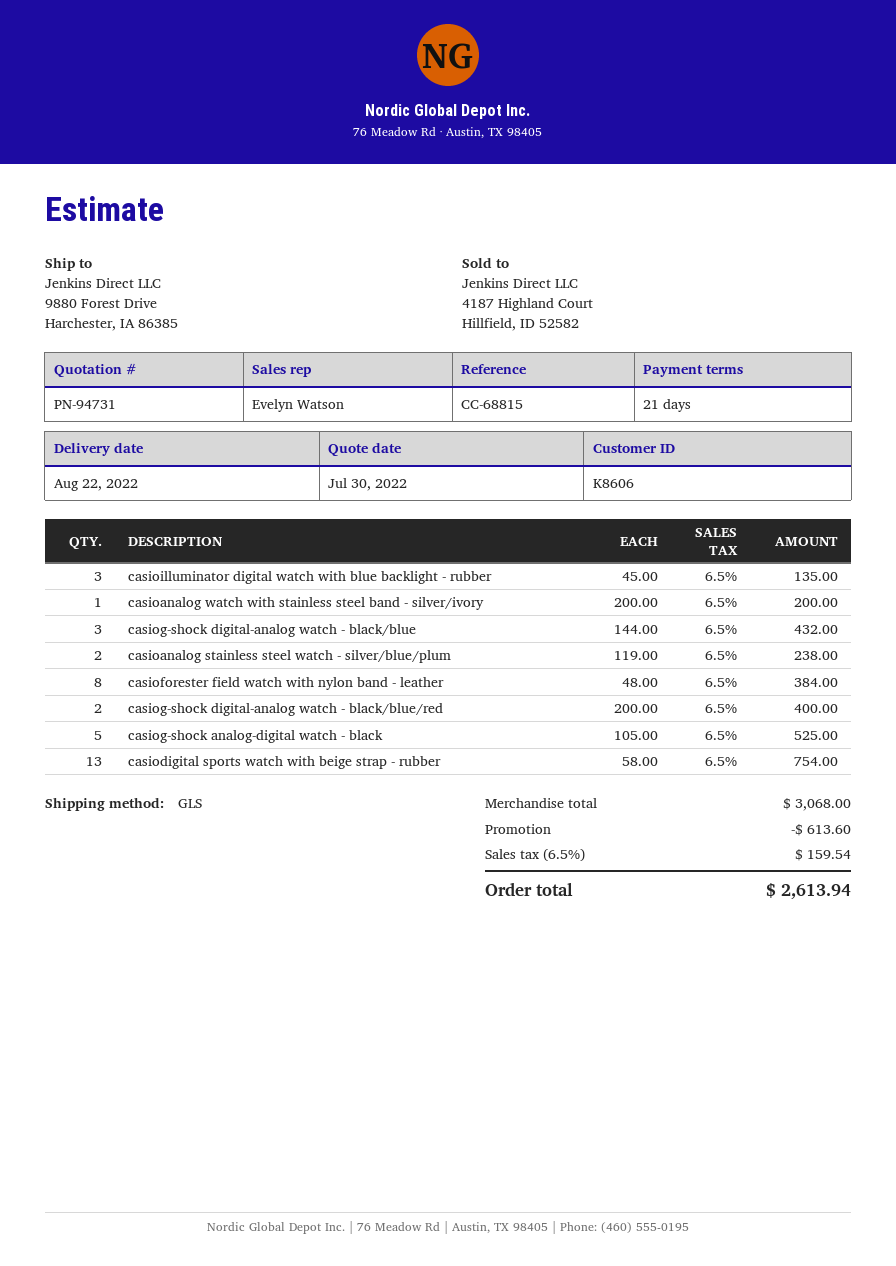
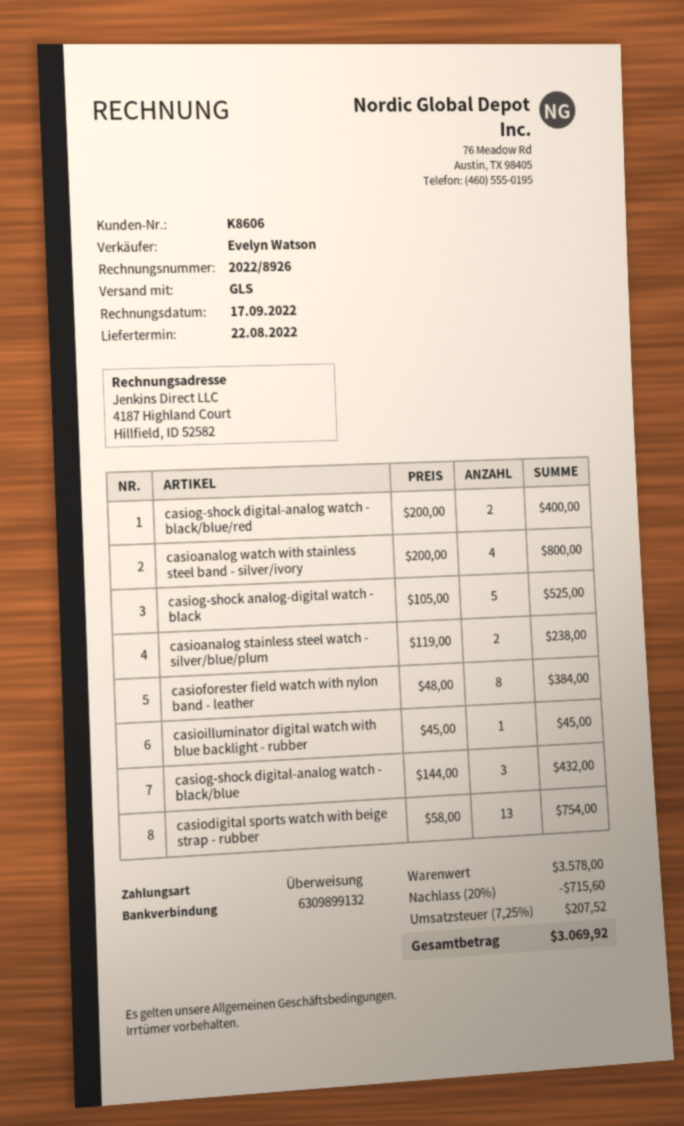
casioilluminator digital watch with blue backlight - rubber: 3 x 45.00 = 135.00 -> 1 x 45.00 = 45.00
casioanalog watch with stainless steel band - silver/ivory: 1 x 200.00 = 200.00 -> 4 x 200.00 = 800.00
subtotal: 3068.00 -> 3578.00
discount: 613.60 -> 715.60
tax: 6.5% = 159.54 -> 7.25% = 207.52
total: 2613.94 -> 3069.92

